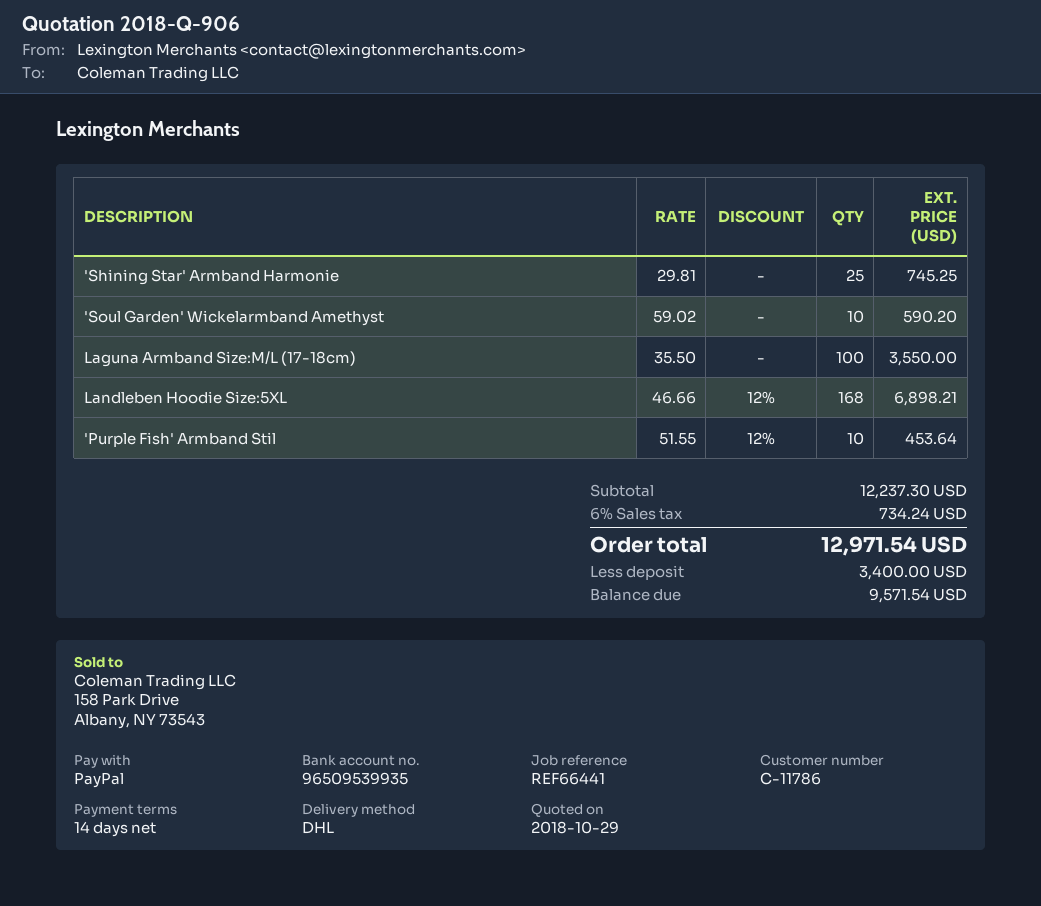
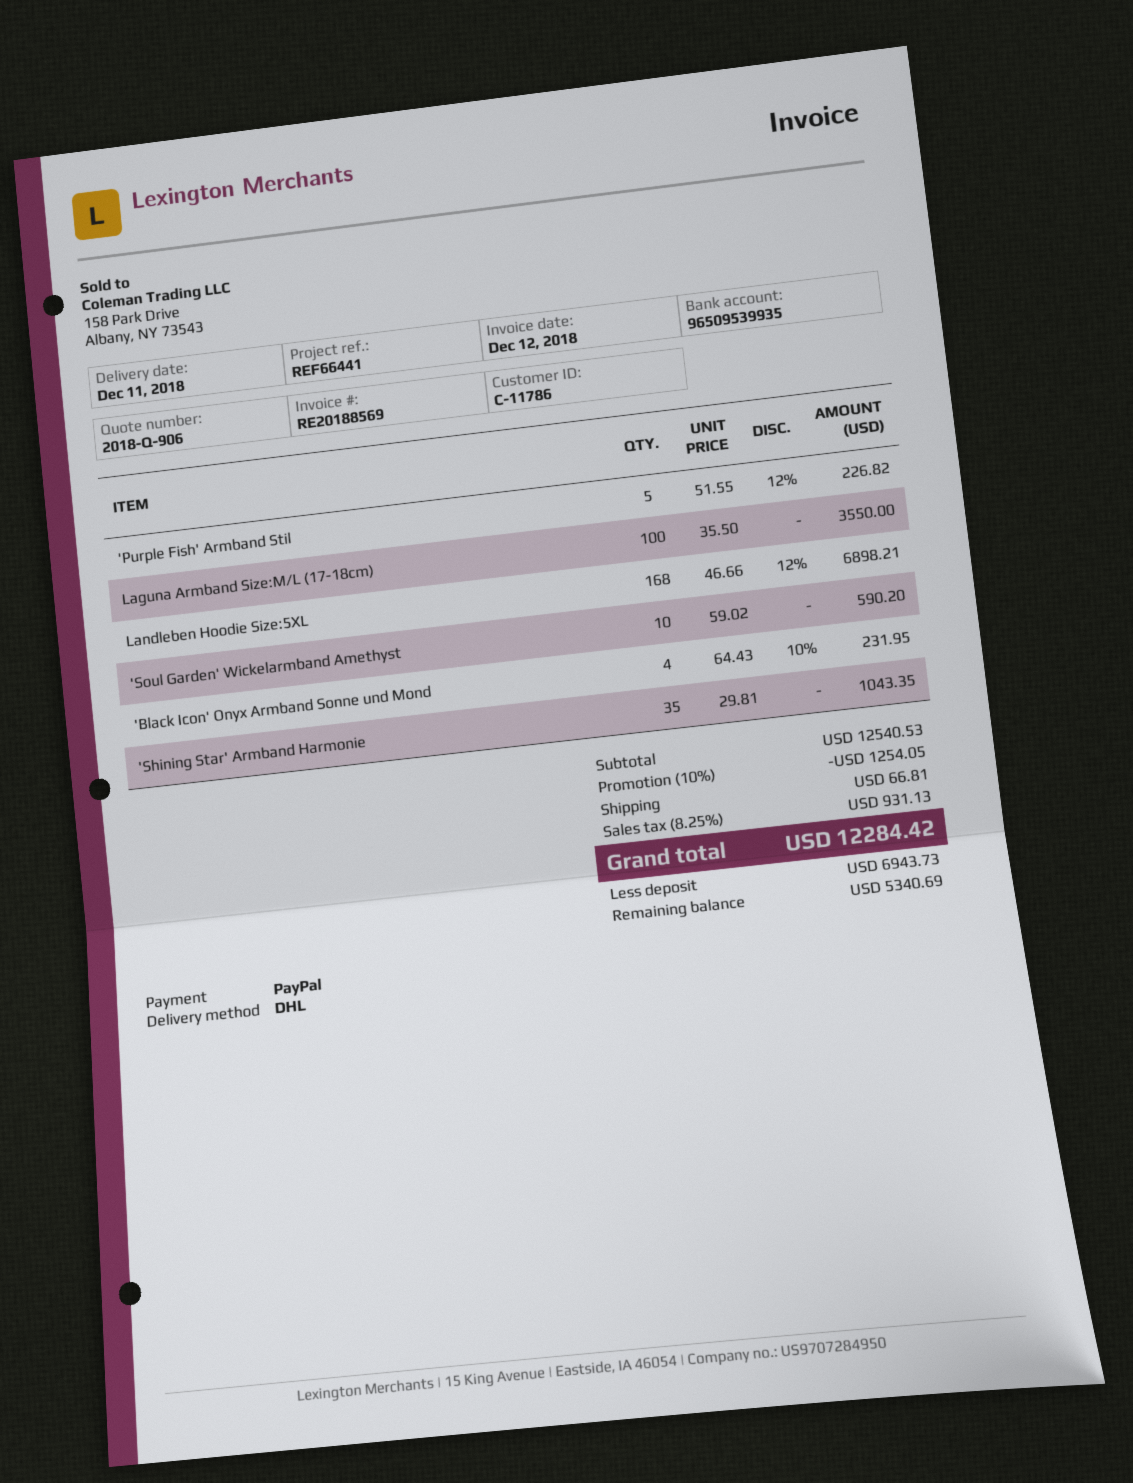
'Shining Star' Armband Harmonie: 25 x 29.81 = 745.25 -> 35 x 29.81 = 1043.35
'Purple Fish' Armband Stil: 10 x 51.55 - 12% = 453.64 -> 5 x 51.55 - 12% = 226.82
'Black Icon' Onyx Armband Sonne und Mond: none -> 4 x 64.43 - 10% = 231.95
subtotal: 12237.30 -> 12540.53
discount: none -> 10% = 1254.05
shipping: none -> 66.81
tax: 6% = 734.24 -> 8.25% = 931.13
total: 12971.54 -> 12284.42
deposit: 3400.00 -> 6943.73
balance: 9571.54 -> 5340.69

